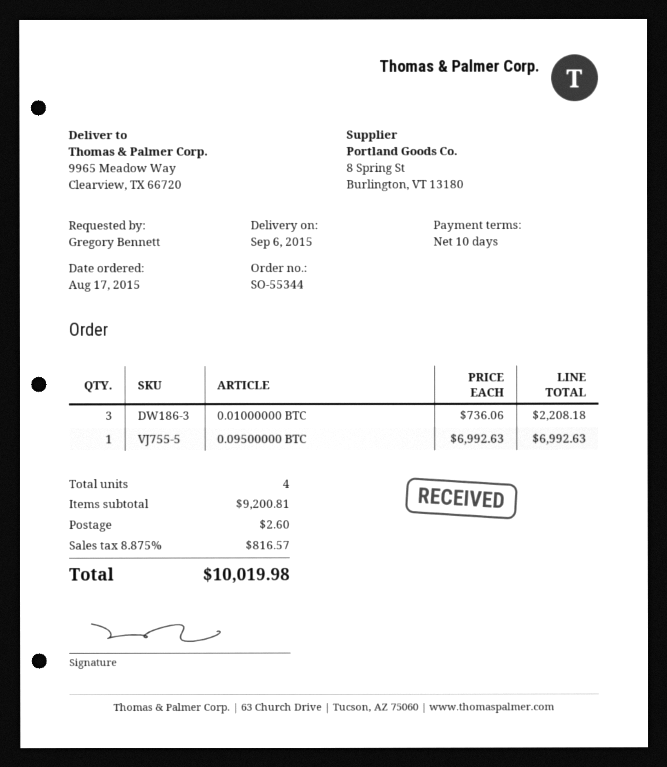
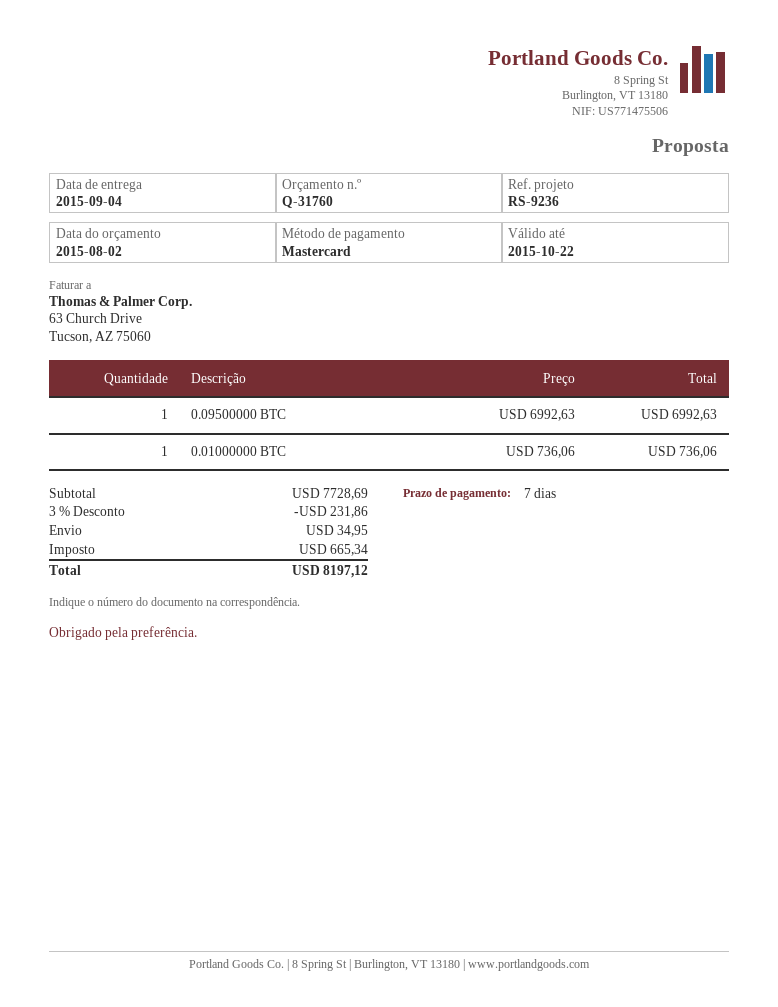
delivery date: 2015-09-06 -> 2015-09-04
payment terms: 10 days -> 7 days
0.01000000 BTC: 3 x 736.06 = 2208.18 -> 1 x 736.06 = 736.06
subtotal: 9200.81 -> 7728.69
discount: none -> 3% = 231.86
shipping: 2.60 -> 34.95
tax: 816.57 -> 665.34
total: 10019.98 -> 8197.12

